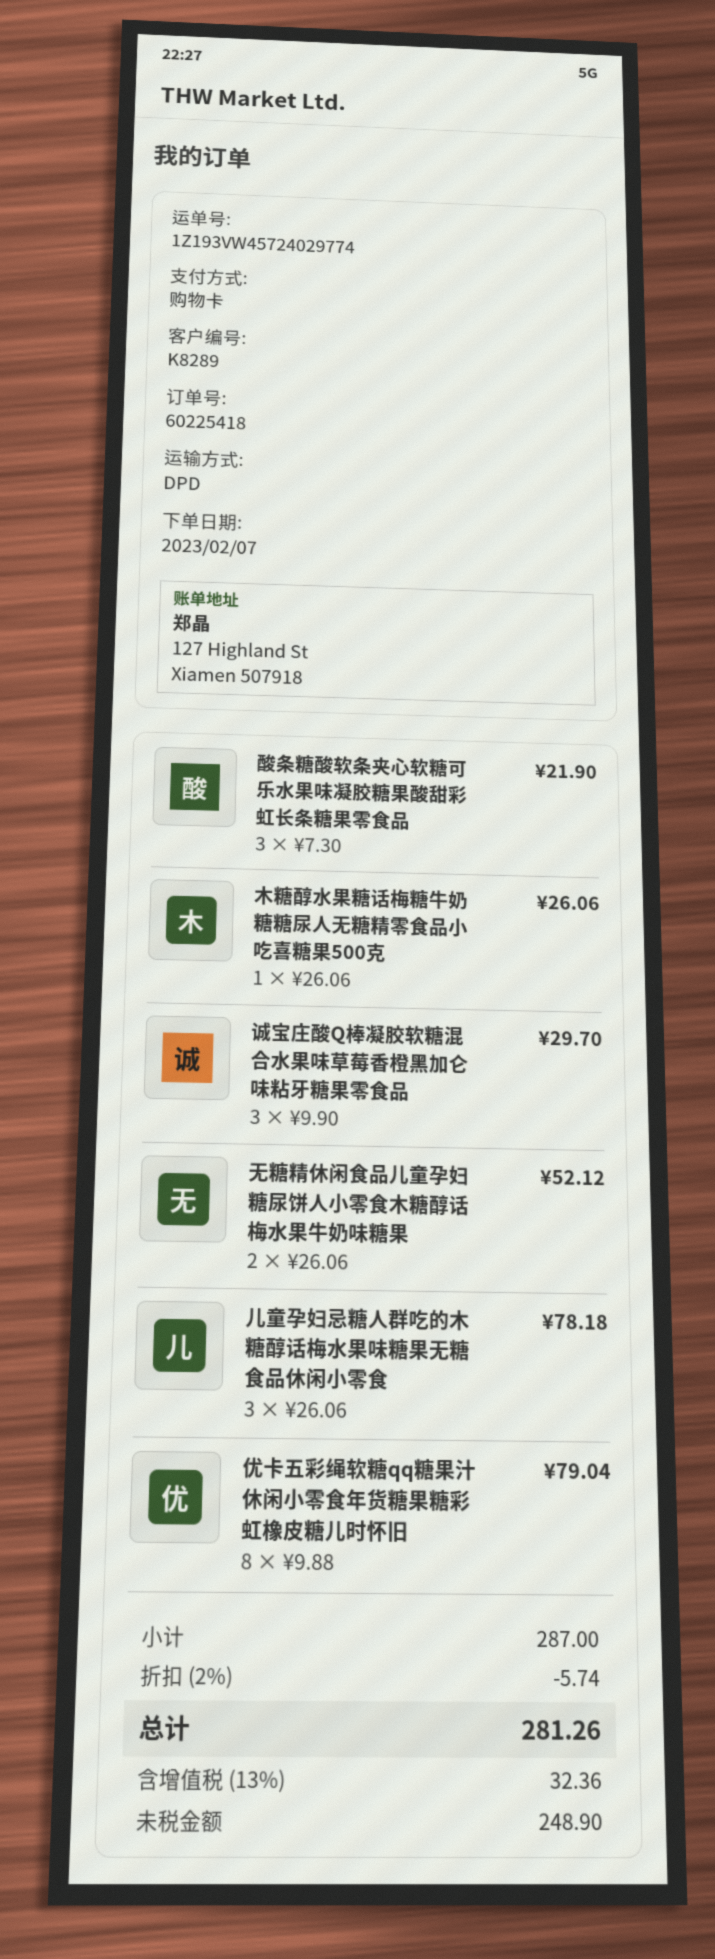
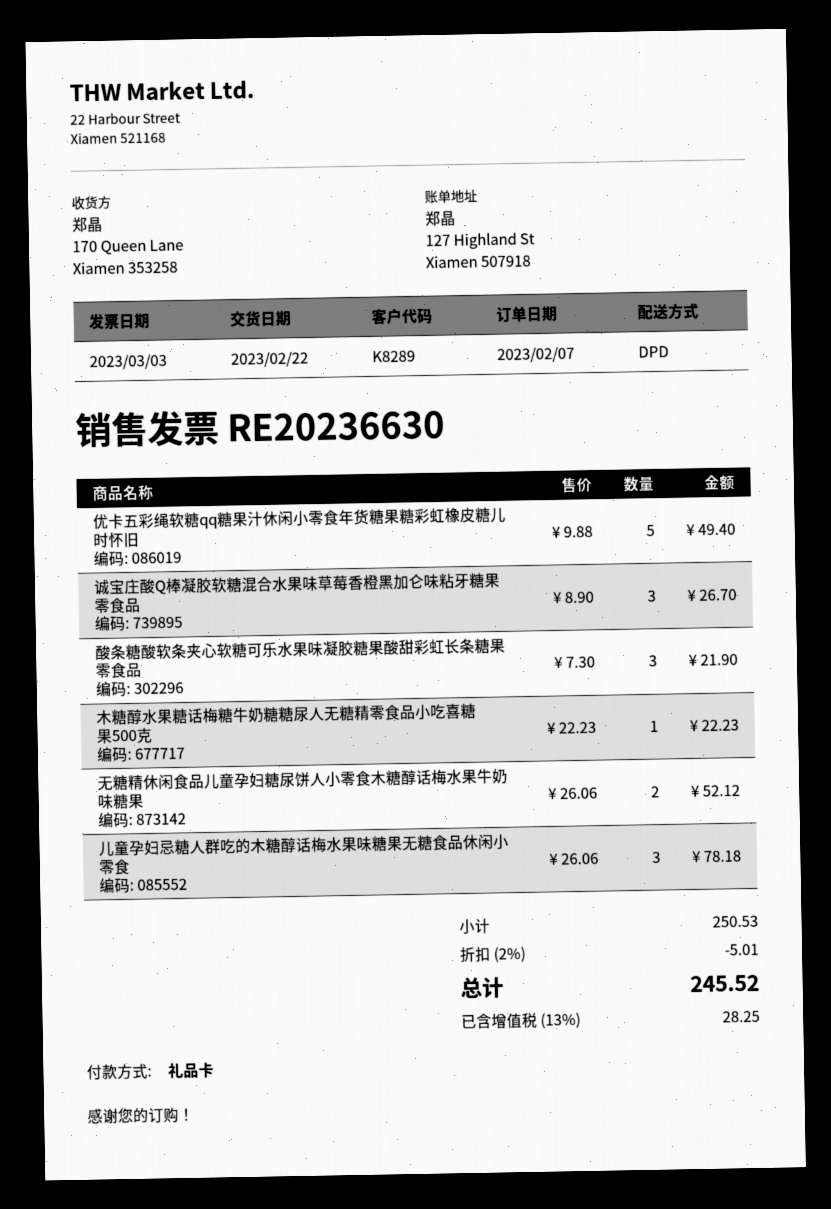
木糖醇水果糖话梅糖牛奶糖糖尿人无糖精零食品小吃喜糖果500克: 1 x 26.06 = 26.06 -> 1 x 22.23 = 22.23
诚宝庄酸Q棒凝胶软糖混合水果味草莓香橙黑加仑味粘牙糖果零食品: 3 x 9.90 = 29.70 -> 3 x 8.90 = 26.70
优卡五彩绳软糖qq糖果汁休闲小零食年货糖果糖彩虹橡皮糖儿时怀旧: 8 x 9.88 = 79.04 -> 5 x 9.88 = 49.40
subtotal: 287.00 -> 250.53
discount: 2% = 5.74 -> 2% = 5.01
tax: 13% = 32.36 -> 13% = 28.25
total: 281.26 -> 245.52

